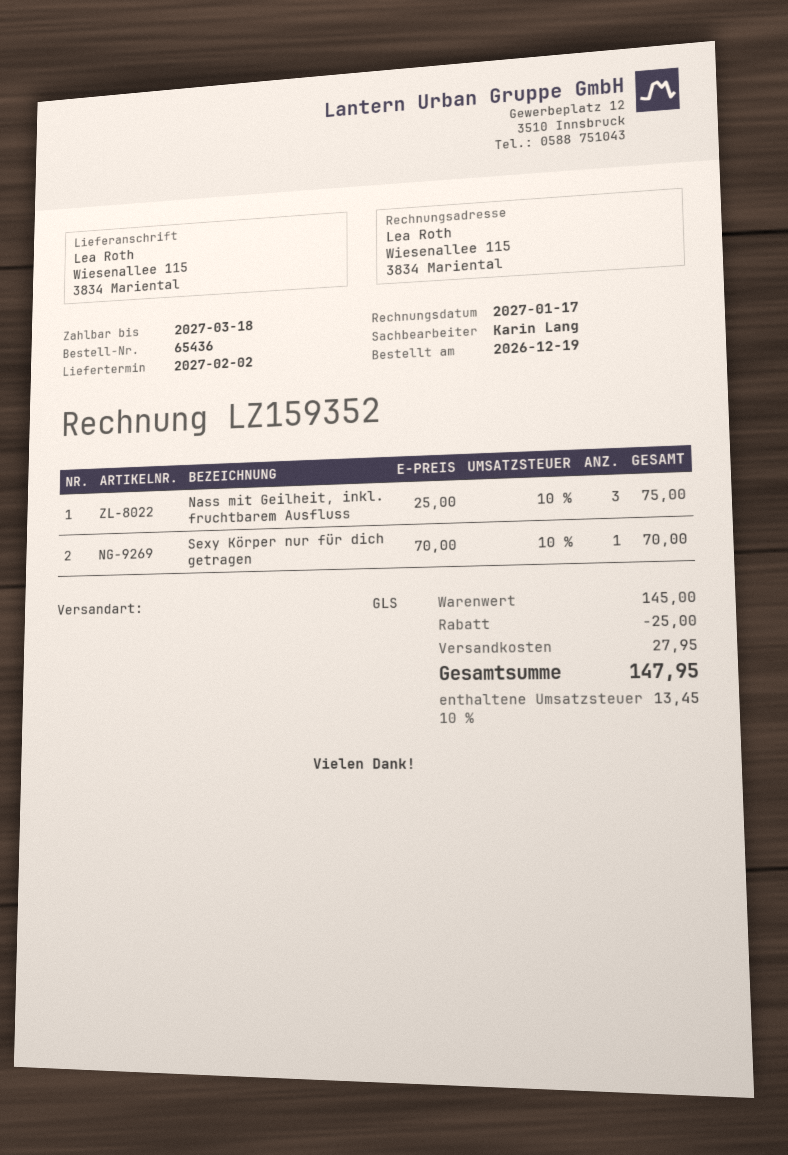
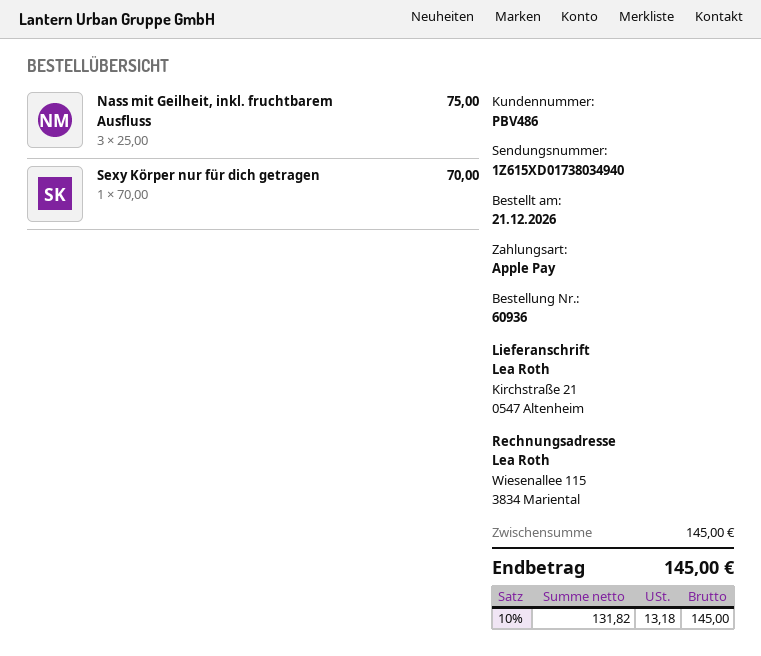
order number: 65436 -> 60936
order date: 2026-12-19 -> 2026-12-21
ship to: Wiesenallee 115, 3834 Mariental -> Kirchstraße 21, 0547 Altenheim
discount: 25.00 -> none
shipping: 27.95 -> none
tax: 10% = 13.45 -> 10% = 13.18
total: 147.95 -> 145.00

